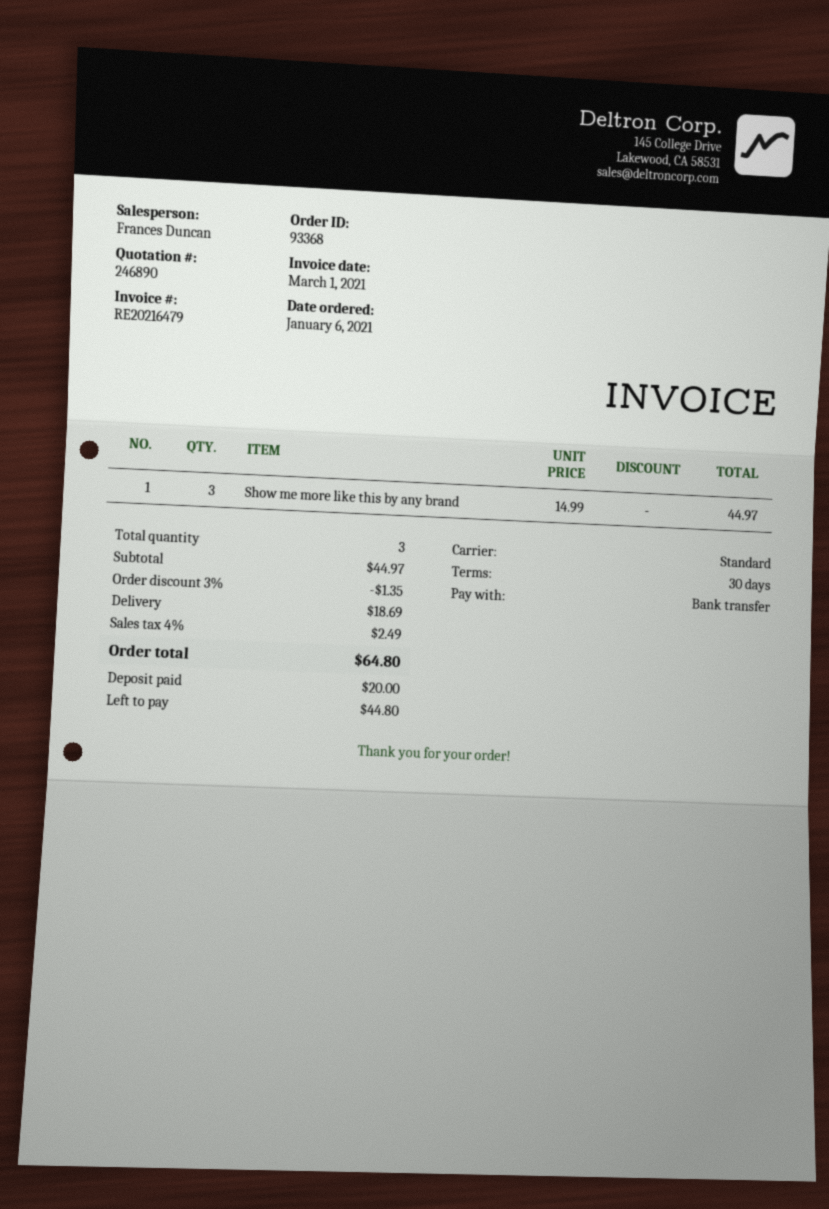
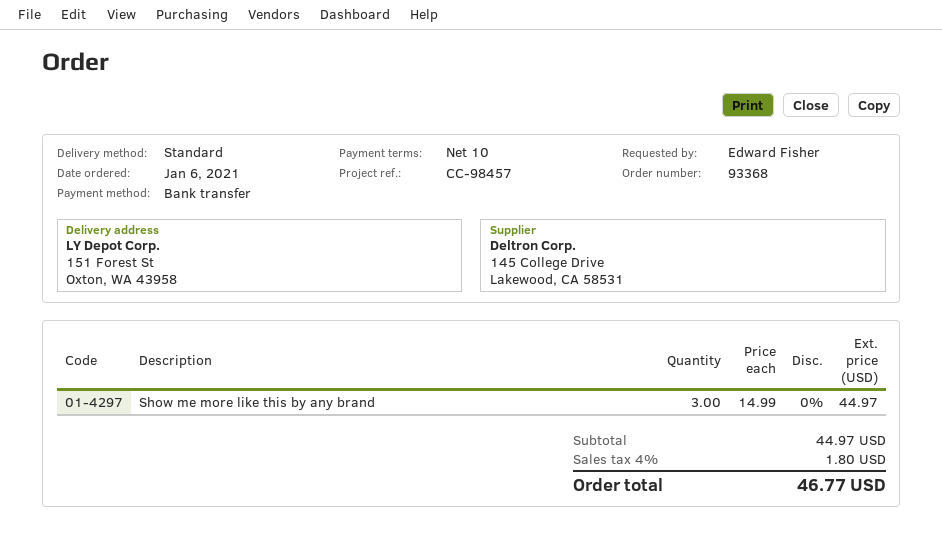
payment terms: 30 days -> 10 days
discount: 3% = 1.35 -> none
shipping: 18.69 -> none
tax: 4% = 2.49 -> 4% = 1.80
total: 64.80 -> 46.77

